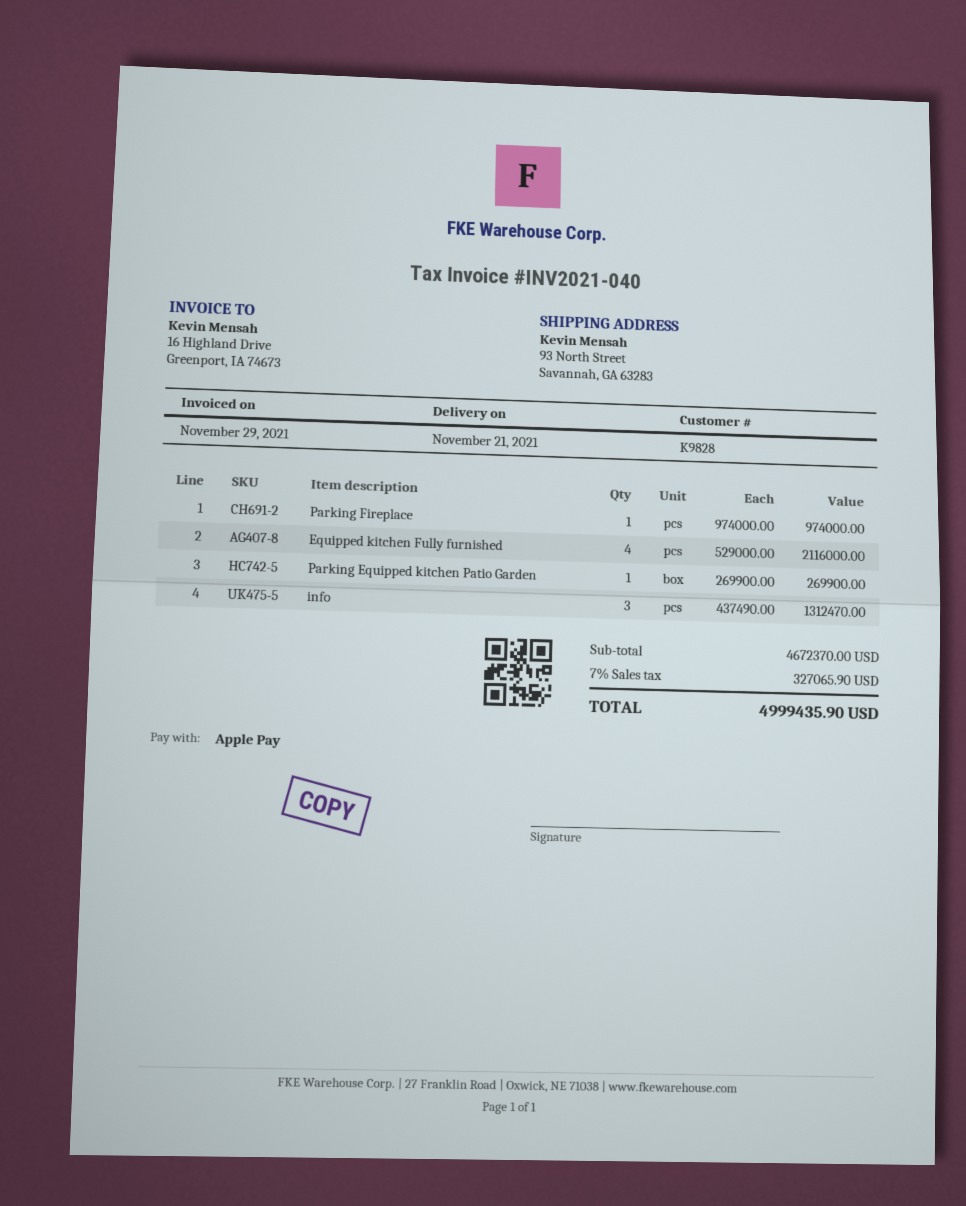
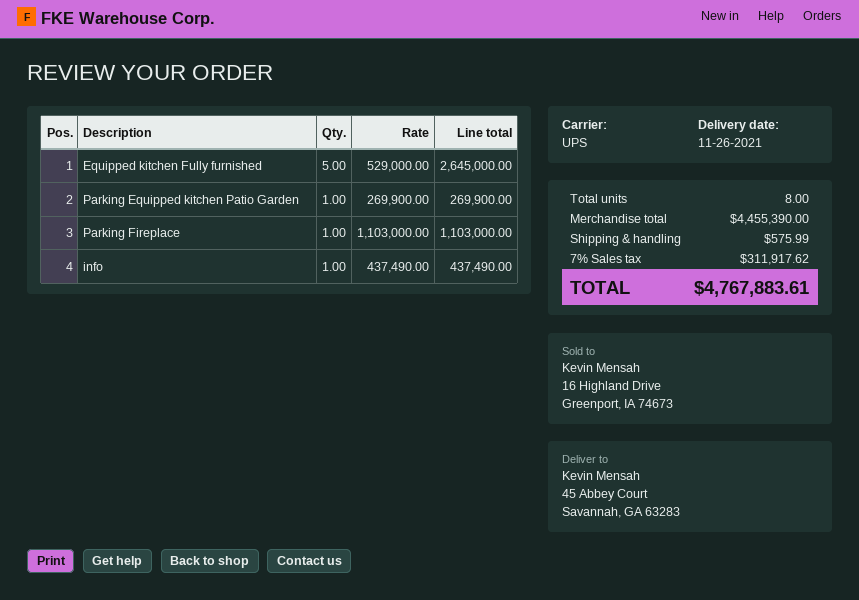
delivery date: 2021-11-21 -> 2021-11-26
ship to: 93 North Street, Savannah, GA 63283 -> 45 Abbey Court, Savannah, GA 63283
Parking Fireplace: 1 x 974000.00 = 974000.00 -> 1 x 1103000.00 = 1103000.00
Equipped kitchen Fully furnished: 4 x 529000.00 = 2116000.00 -> 5 x 529000.00 = 2645000.00
info: 3 x 437490.00 = 1312470.00 -> 1 x 437490.00 = 437490.00
subtotal: 4672370.00 -> 4455390.00
shipping: none -> 575.99
tax: 7% = 327065.90 -> 7% = 311917.62
total: 4999435.90 -> 4767883.61

